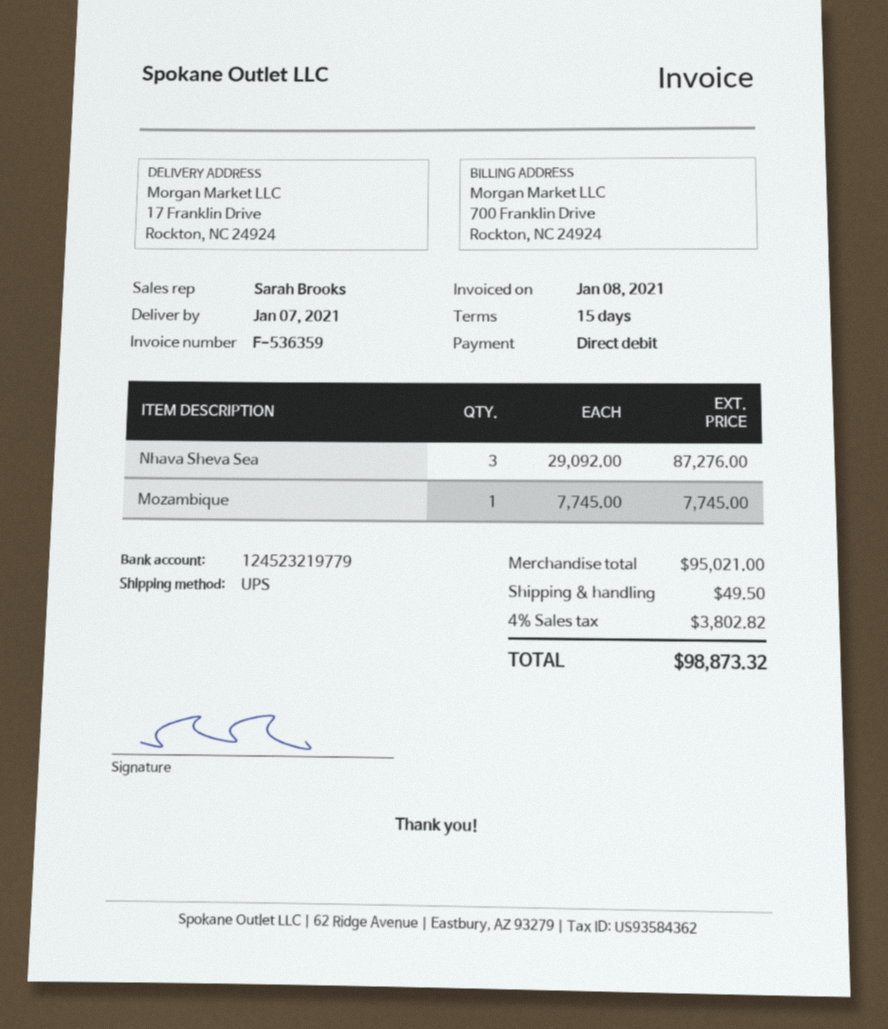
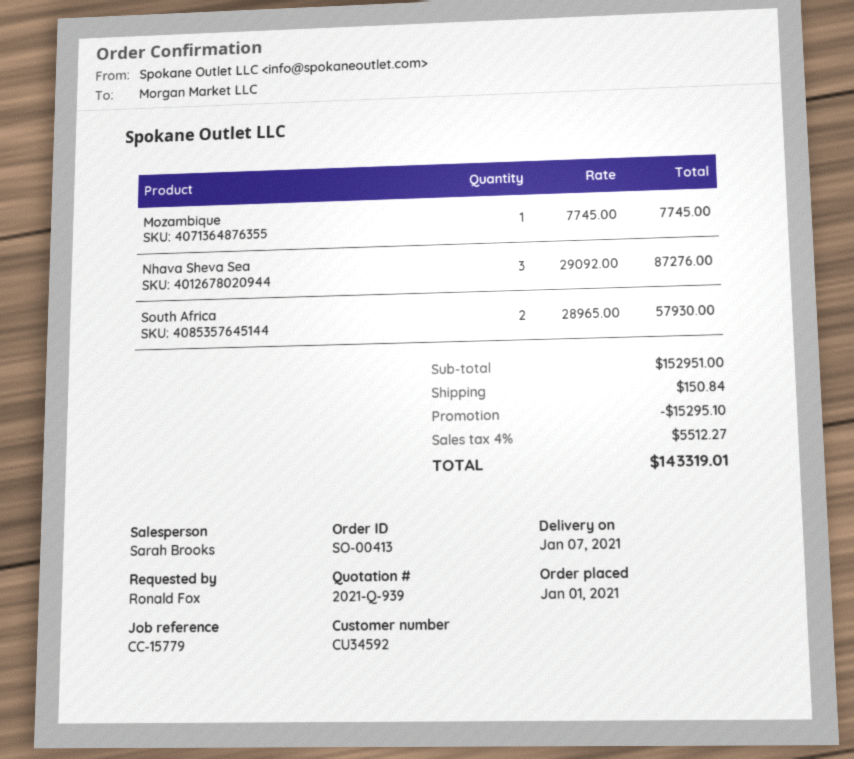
South Africa: none -> 2 x 28965.00 = 57930.00
subtotal: 95021.00 -> 152951.00
discount: none -> 15295.10
shipping: 49.50 -> 150.84
tax: 4% = 3802.82 -> 4% = 5512.27
total: 98873.32 -> 143319.01

